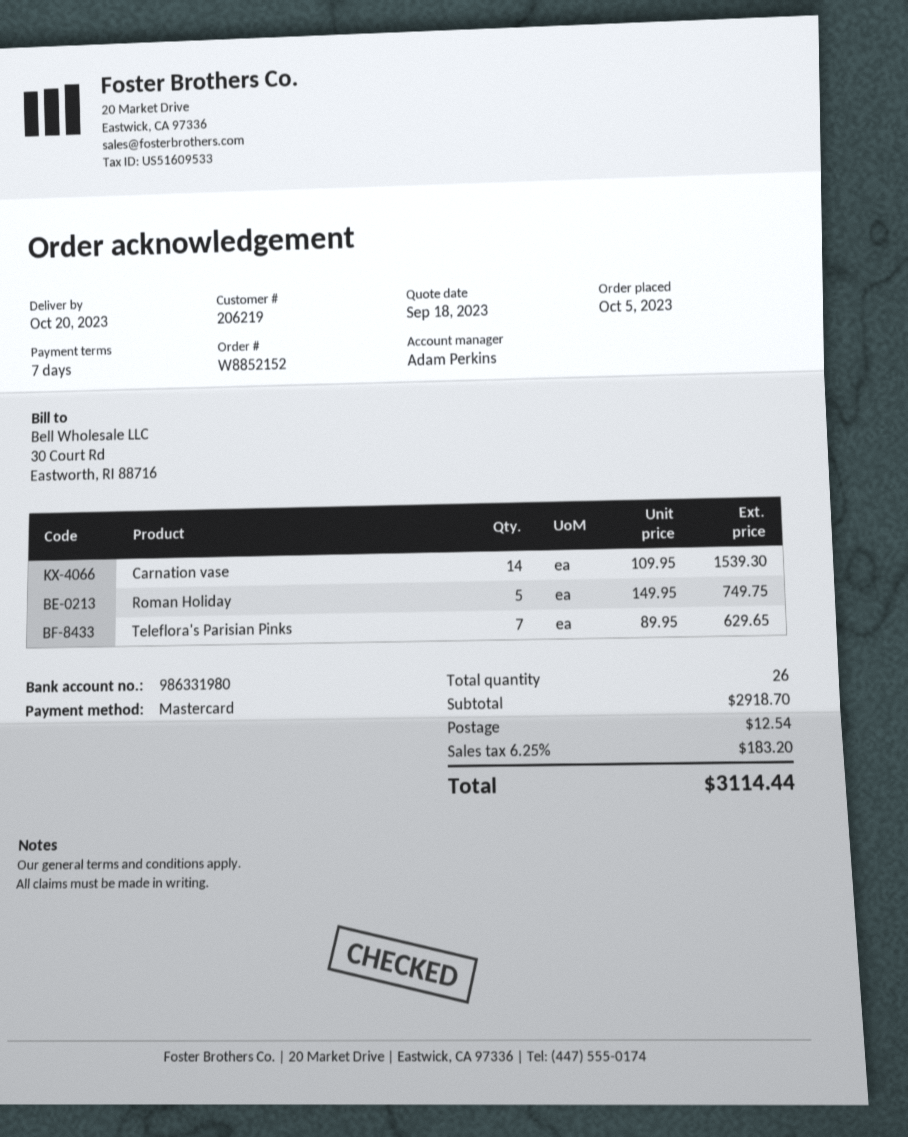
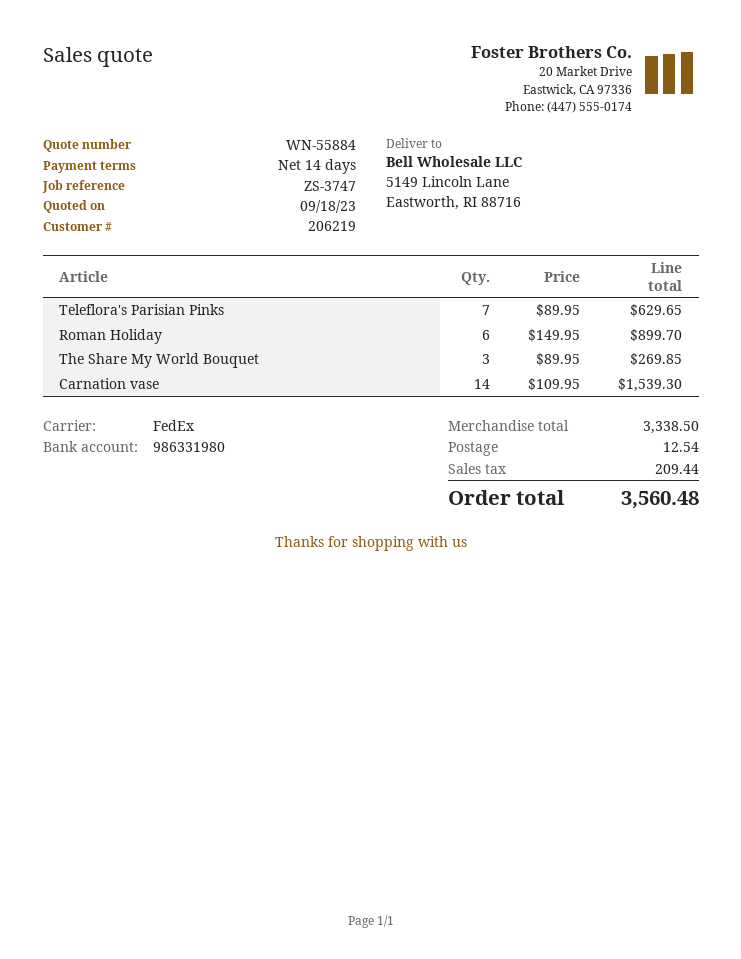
payment terms: 7 days -> 14 days
Roman Holiday: 5 x 149.95 = 749.75 -> 6 x 149.95 = 899.70
The Share My World Bouquet: none -> 3 x 89.95 = 269.85
subtotal: 2918.70 -> 3338.50
tax: 183.20 -> 209.44
total: 3114.44 -> 3560.48

